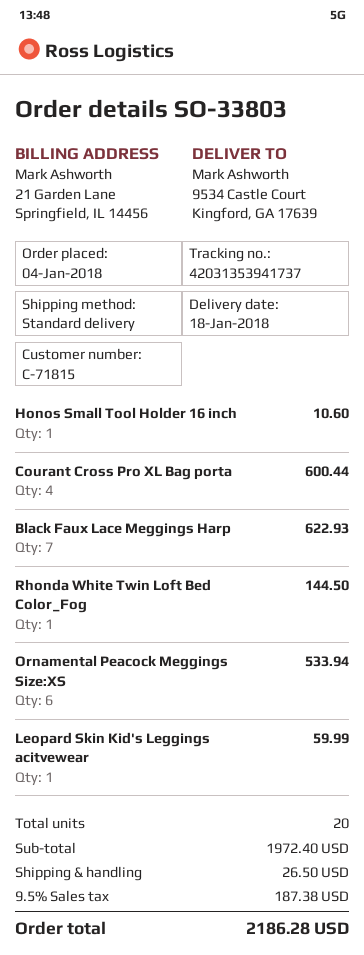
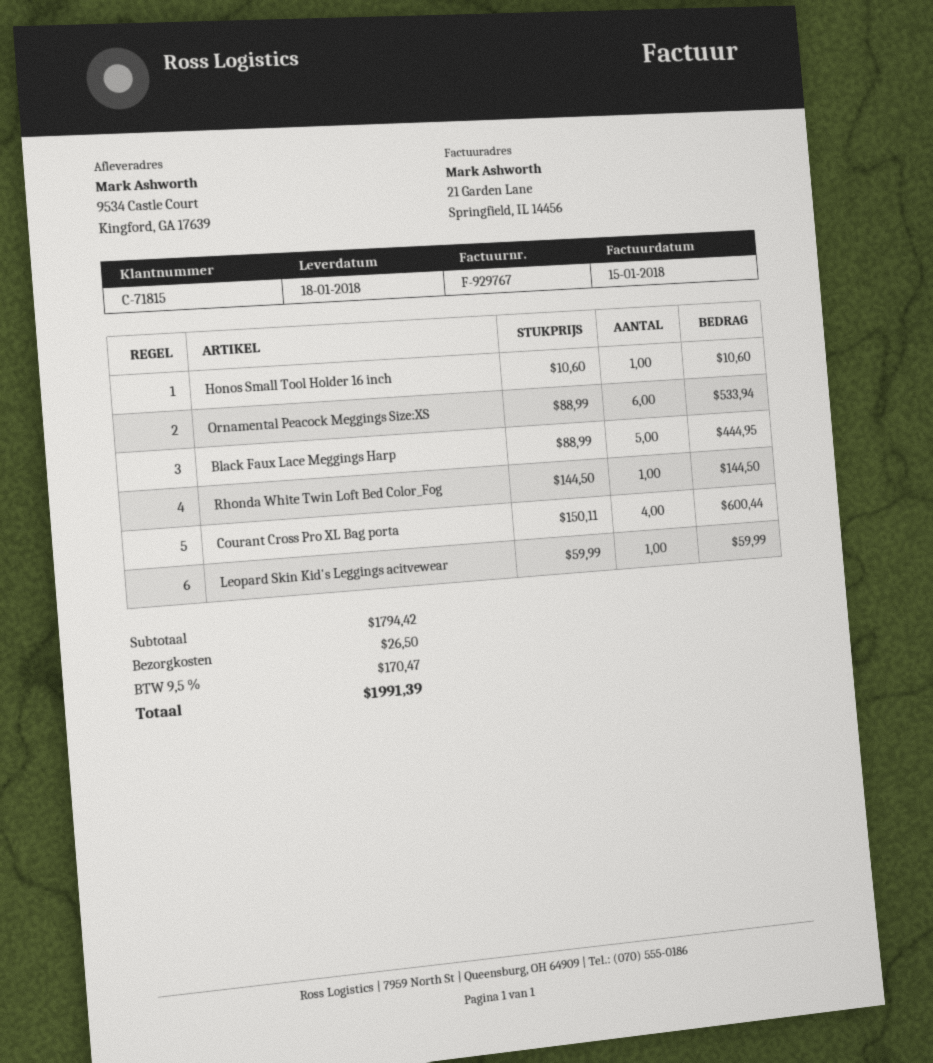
Black Faux Lace Meggings Harp: 7 for 622.93 -> 5 for 444.95
subtotal: 1972.40 -> 1794.42
tax: 9.5% = 187.38 -> 9.5% = 170.47
total: 2186.28 -> 1991.39

